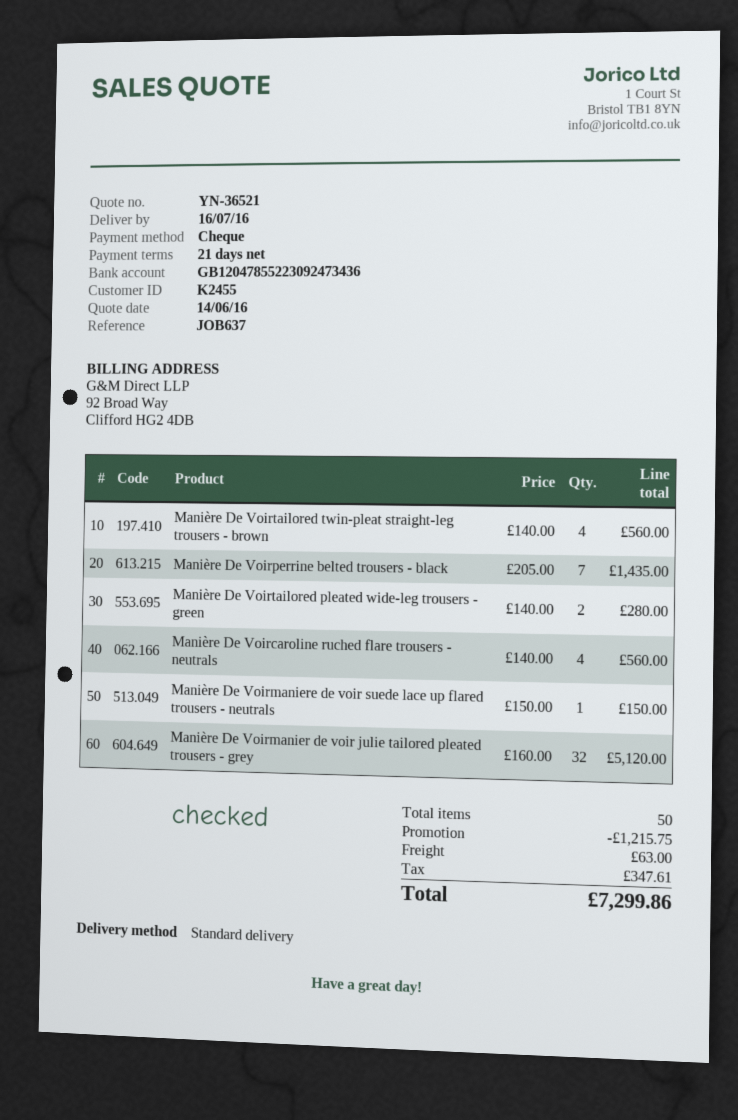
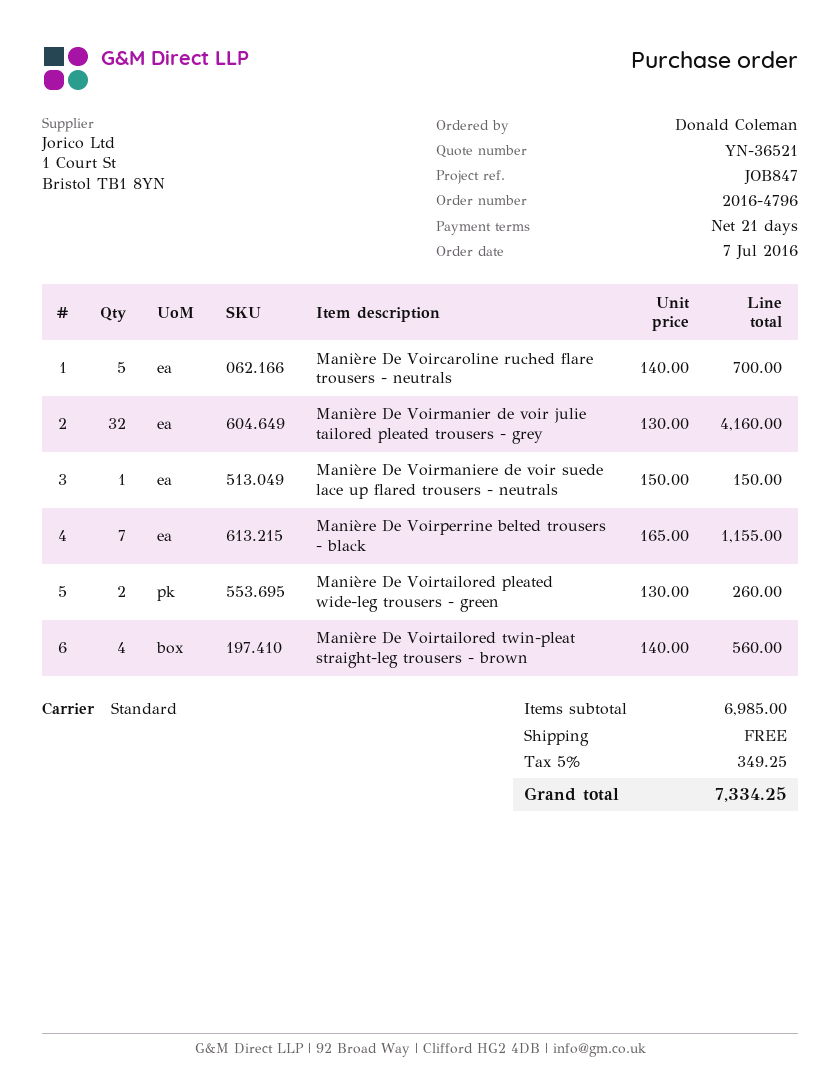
reference: JOB637 -> JOB847
Manière De Voirperrine belted trousers - black: 7 x 205.00 = 1435.00 -> 7 x 165.00 = 1155.00
Manière De Voirtailored pleated wide-leg trousers - green: 2 x 140.00 = 280.00 -> 2 x 130.00 = 260.00
Manière De Voircaroline ruched flare trousers - neutrals: 4 x 140.00 = 560.00 -> 5 x 140.00 = 700.00
Manière De Voirmanier de voir julie tailored pleated trousers - grey: 32 x 160.00 = 5120.00 -> 32 x 130.00 = 4160.00
discount: 1215.75 -> none
shipping: 63.00 -> 0.00
tax: 347.61 -> 349.25
total: 7299.86 -> 7334.25

